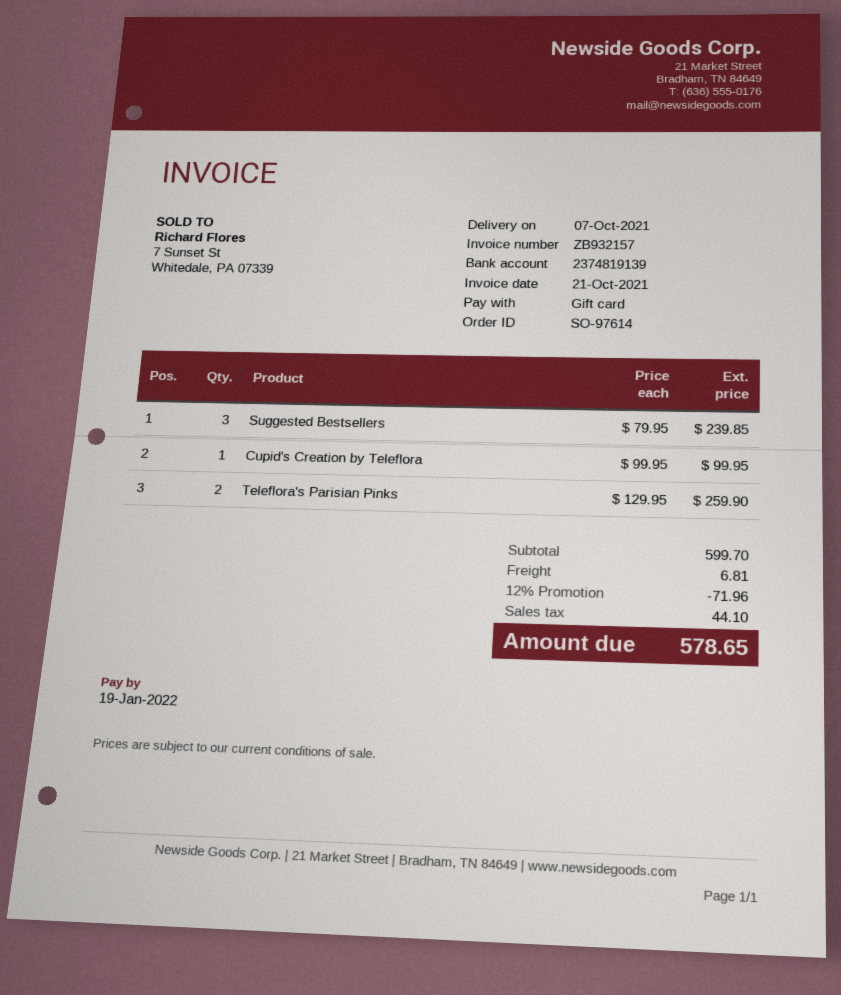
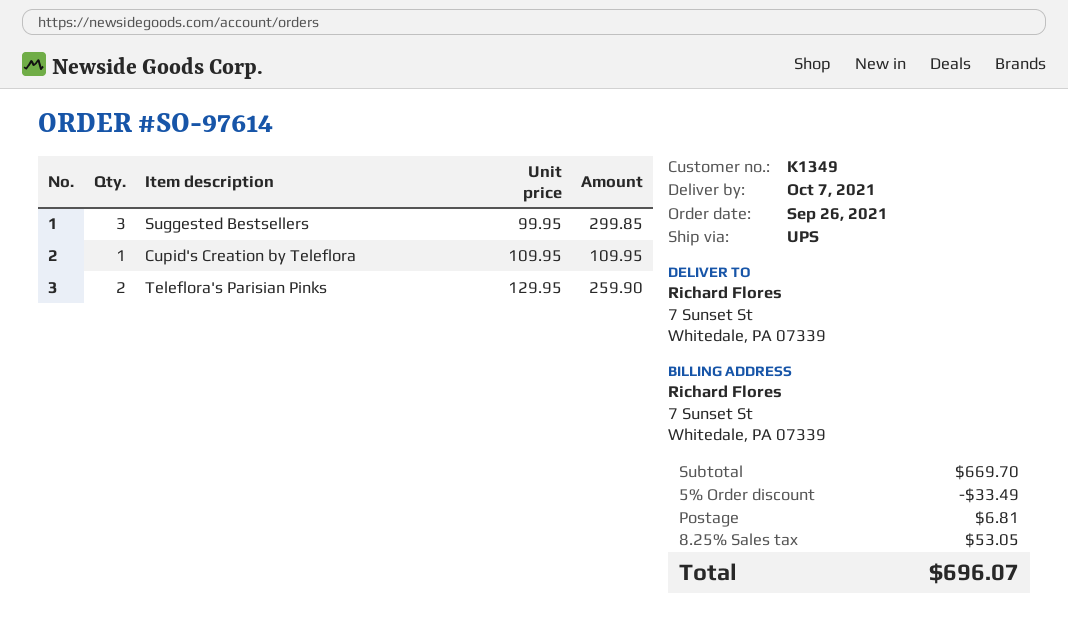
Suggested Bestsellers: 3 x 79.95 = 239.85 -> 3 x 99.95 = 299.85
Cupid's Creation by Teleflora: 1 x 99.95 = 99.95 -> 1 x 109.95 = 109.95
subtotal: 599.70 -> 669.70
discount: 12% = 71.96 -> 5% = 33.49
tax: 44.10 -> 53.05
total: 578.65 -> 696.07

